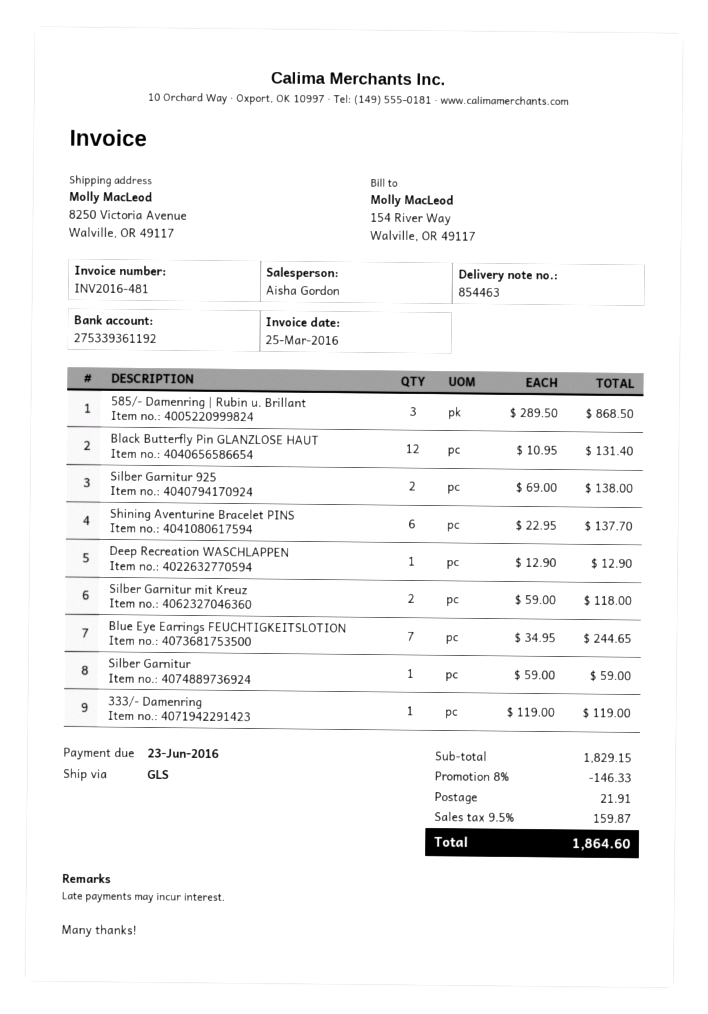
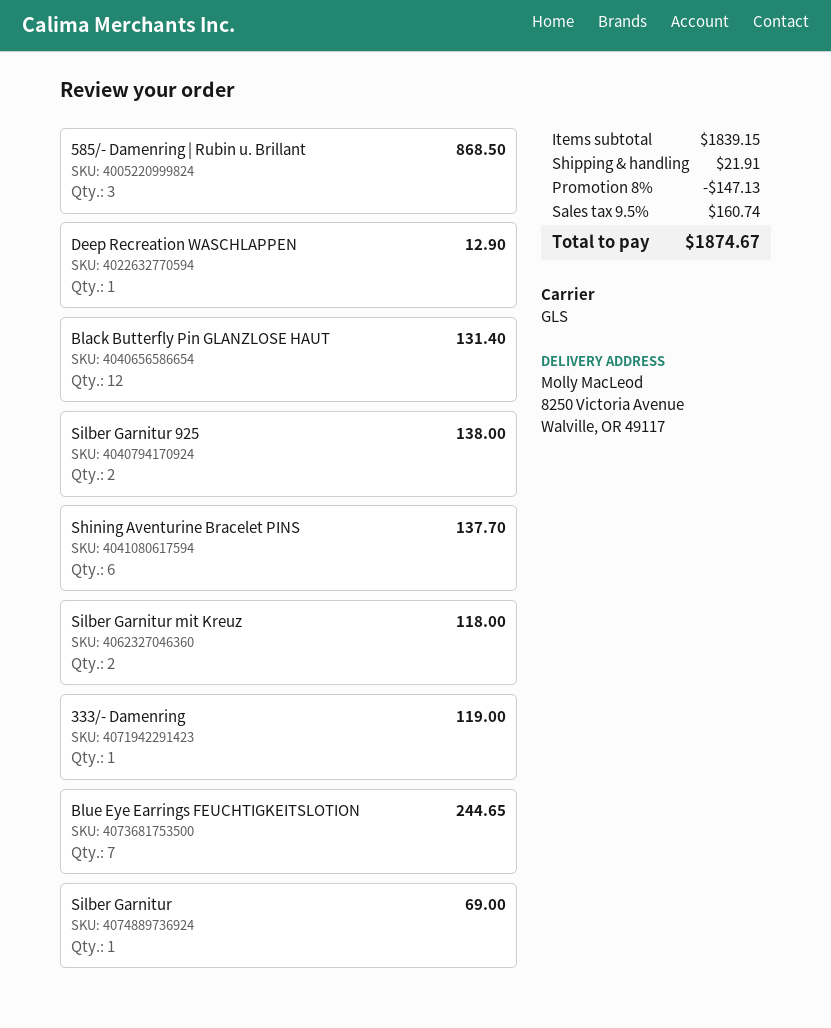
Silber Garnitur: 1 for 59.00 -> 1 for 69.00
subtotal: 1829.15 -> 1839.15
discount: 8% = 146.33 -> 8% = 147.13
tax: 9.5% = 159.87 -> 9.5% = 160.74
total: 1864.60 -> 1874.67

